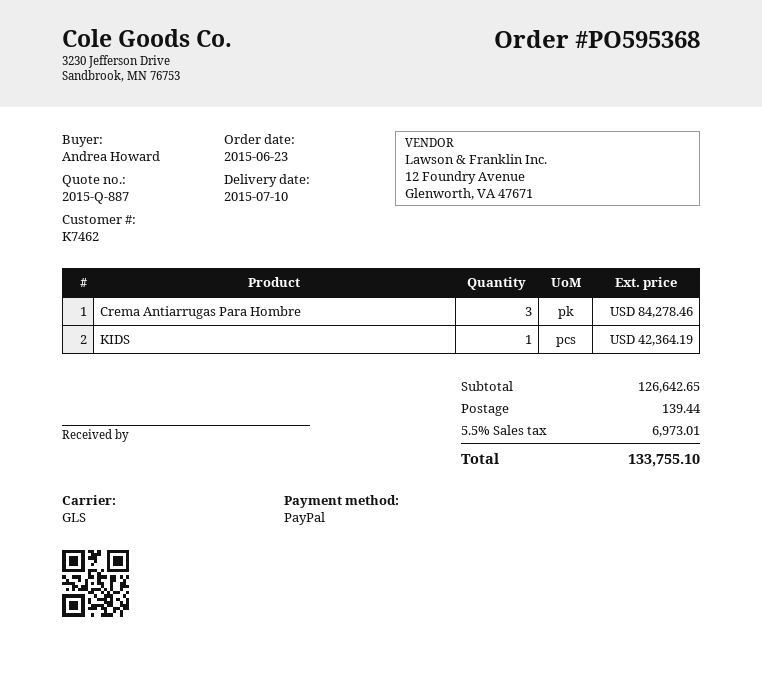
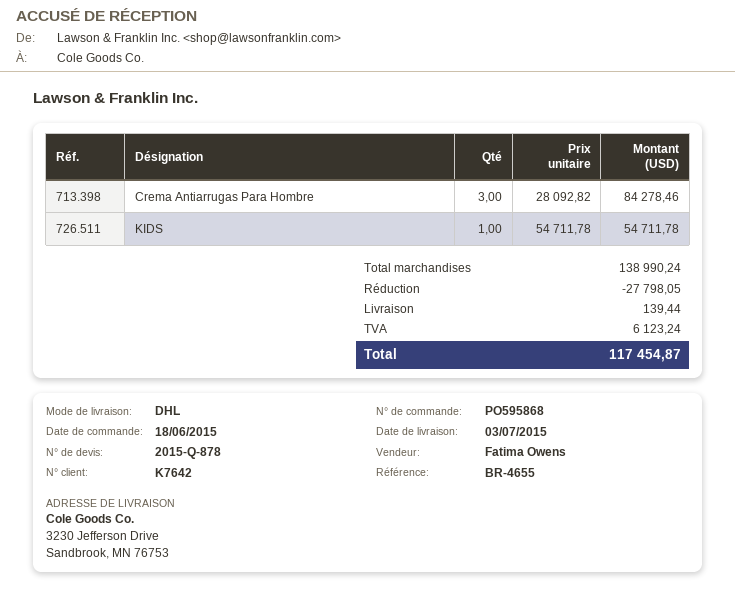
quote number: 2015-Q-887 -> 2015-Q-878
order number: PO595368 -> PO595868
order date: 2015-06-23 -> 2015-06-18
delivery date: 2015-07-10 -> 2015-07-03
customer number: K7462 -> K7642
shipping method: GLS -> DHL
KIDS: 1 for 42364.19 -> 1 for 54711.78
subtotal: 126642.65 -> 138990.24
discount: none -> 27798.05
tax: 6973.01 -> 6123.24
total: 133755.10 -> 117454.87

